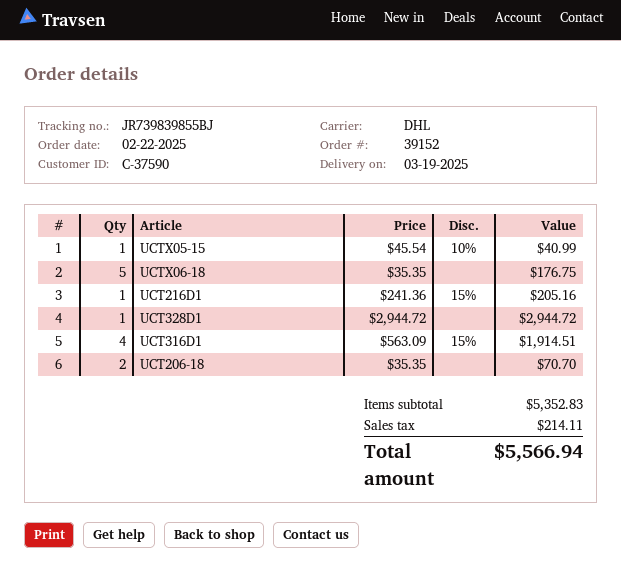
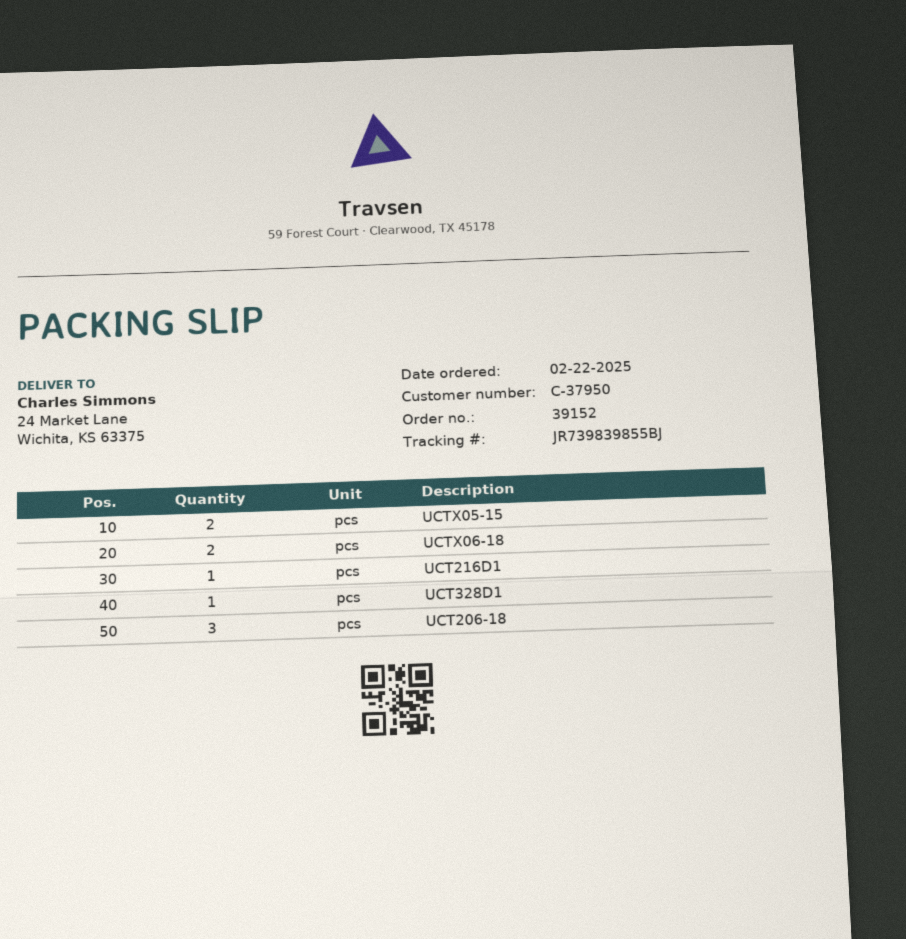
customer number: C-37590 -> C-37950
UCTX05-15: 1 -> 2
UCTX06-18: 5 -> 2
UCT316D1: 4 -> none
UCT206-18: 2 -> 3

